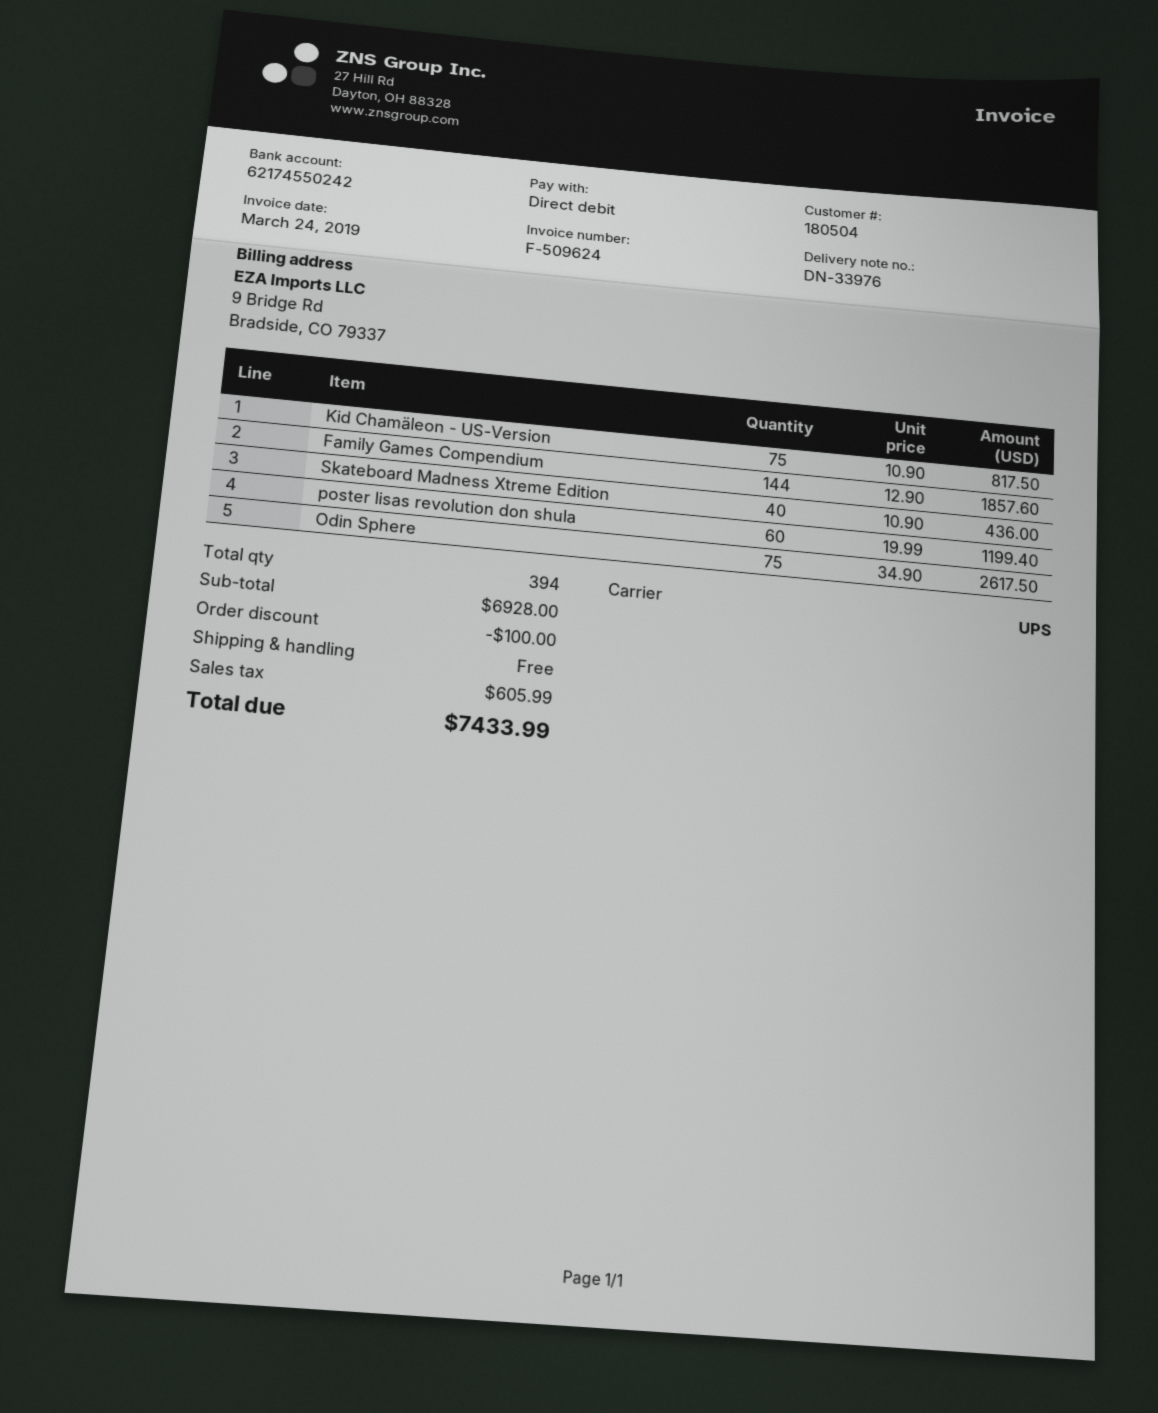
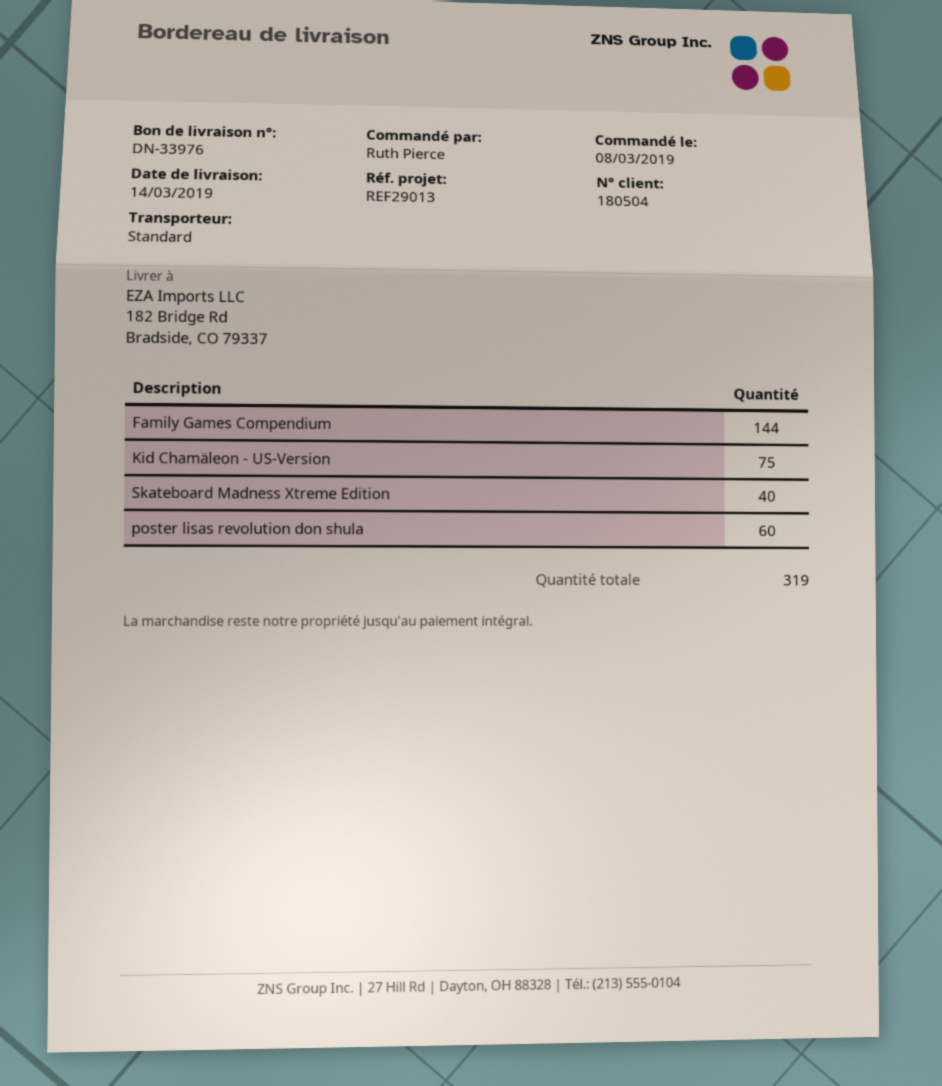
shipping method: UPS -> standard
Odin Sphere: 75 -> none
total quantity: 394 -> 319

